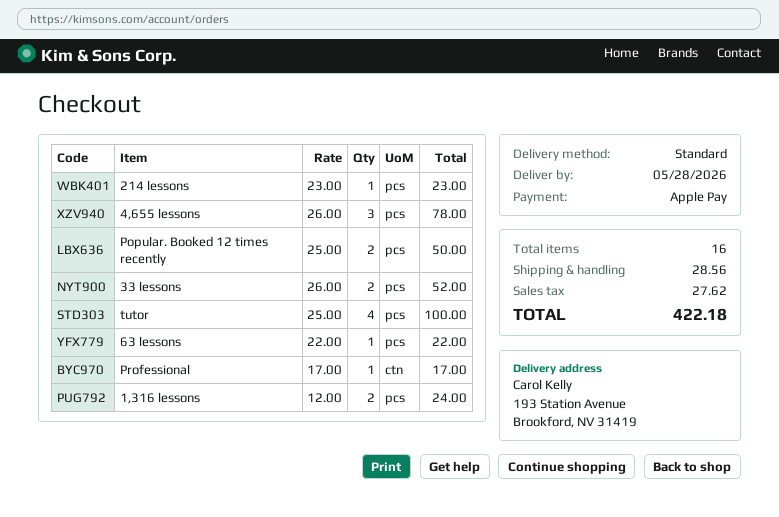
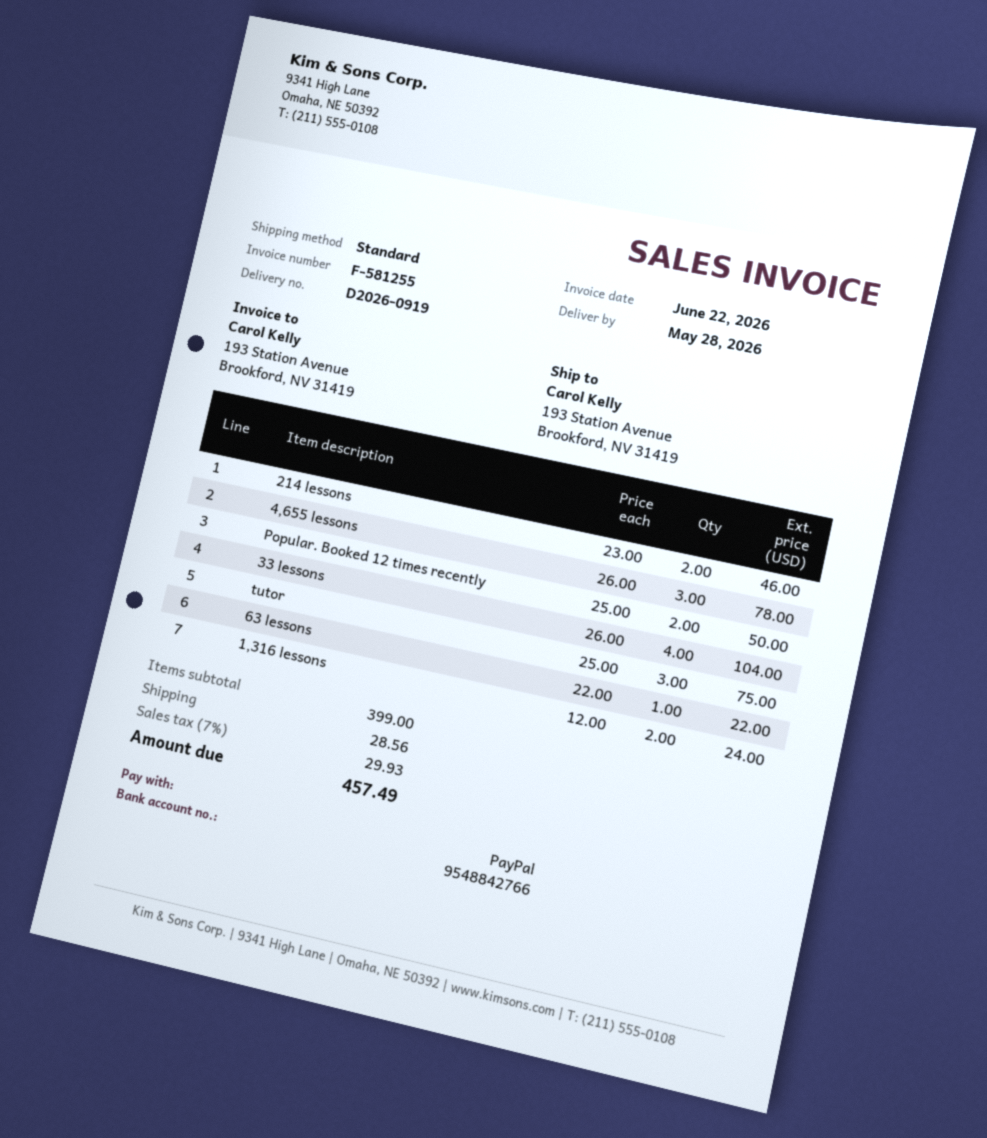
payment method: Apple Pay -> PayPal
214 lessons: 1 x 23.00 = 23.00 -> 2 x 23.00 = 46.00
33 lessons: 2 x 26.00 = 52.00 -> 4 x 26.00 = 104.00
tutor: 4 x 25.00 = 100.00 -> 3 x 25.00 = 75.00
Professional: 1 x 17.00 = 17.00 -> none
tax: 27.62 -> 29.93
total: 422.18 -> 457.49

